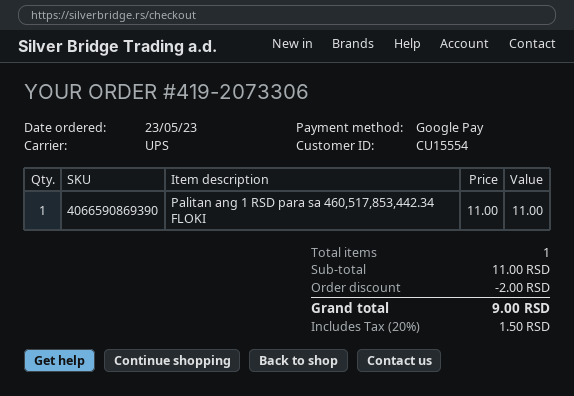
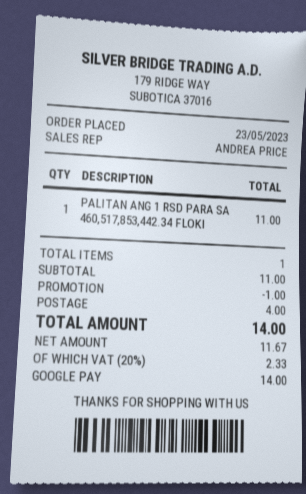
discount: 2.00 -> 1.00
shipping: none -> 4.00
tax: 20% = 1.50 -> 20% = 2.33
total: 9.00 -> 14.00

